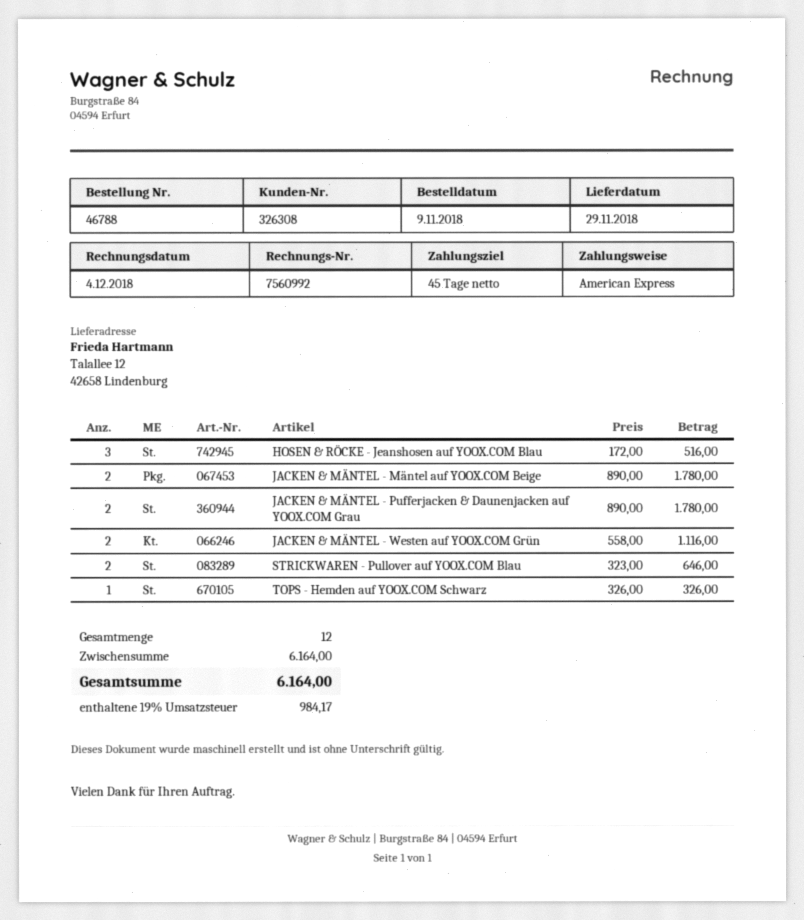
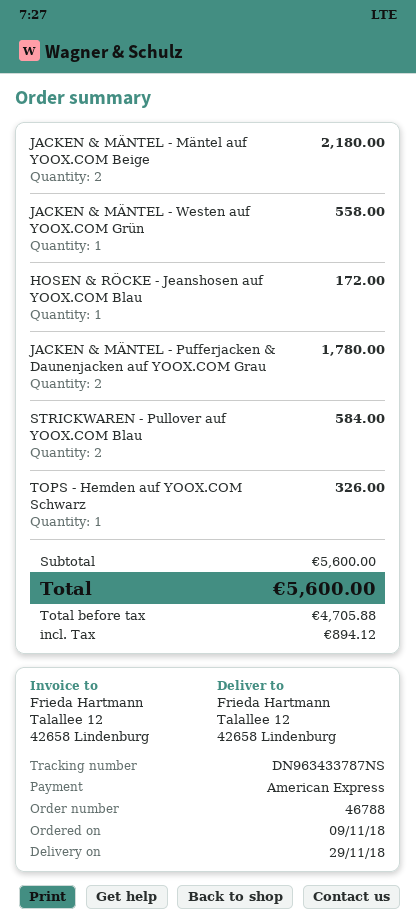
HOSEN & RÖCKE - Jeanshosen auf YOOX.COM Blau: 3 for 516.00 -> 1 for 172.00
JACKEN & MÄNTEL - Mäntel auf YOOX.COM Beige: 2 for 1780.00 -> 2 for 2180.00
JACKEN & MÄNTEL - Westen auf YOOX.COM Grün: 2 for 1116.00 -> 1 for 558.00
STRICKWAREN - Pullover auf YOOX.COM Blau: 2 for 646.00 -> 2 for 584.00
subtotal: 6164.00 -> 5600.00
tax: 984.17 -> 894.12
total: 6164.00 -> 5600.00

